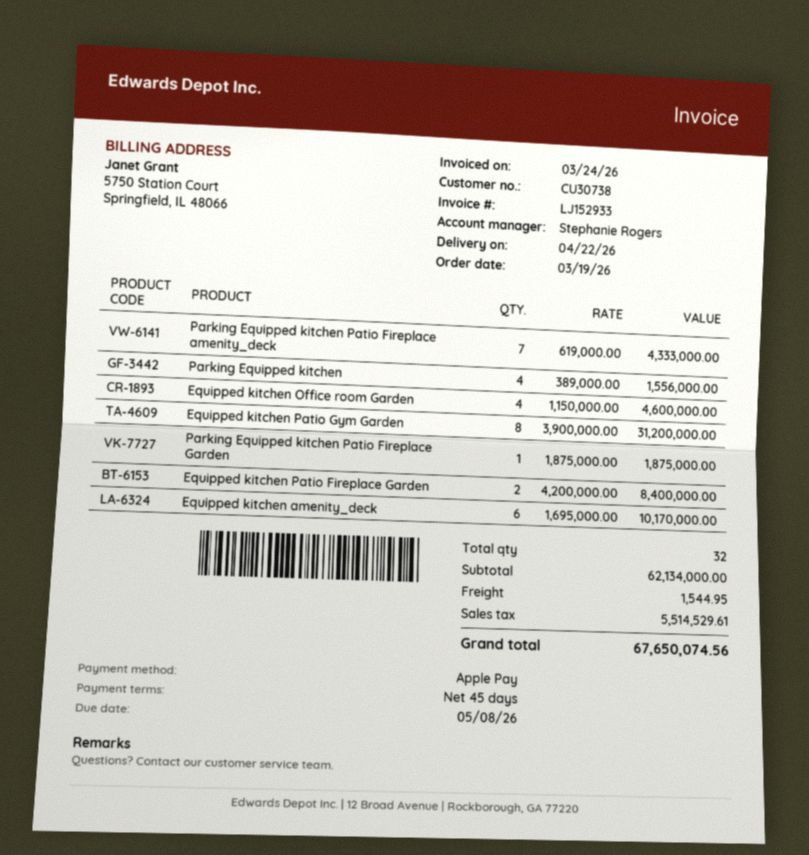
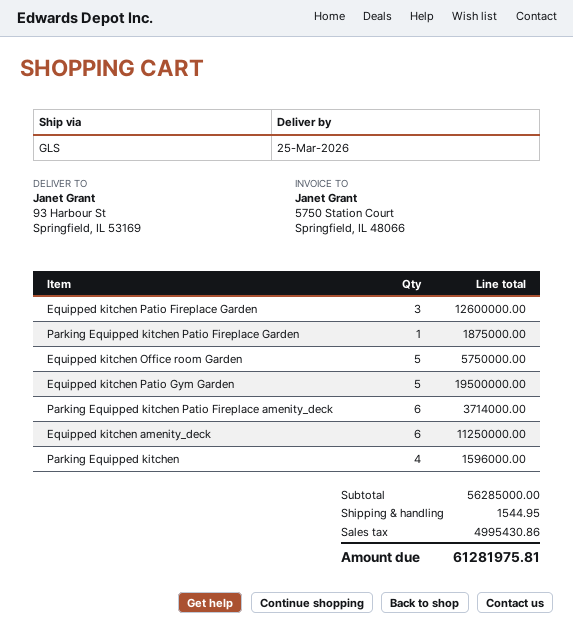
delivery date: 2026-04-22 -> 2026-03-25
Parking Equipped kitchen Patio Fireplace amenity_deck: 7 for 4333000.00 -> 6 for 3714000.00
Parking Equipped kitchen: 4 for 1556000.00 -> 4 for 1596000.00
Equipped kitchen Office room Garden: 4 for 4600000.00 -> 5 for 5750000.00
Equipped kitchen Patio Gym Garden: 8 for 31200000.00 -> 5 for 19500000.00
Equipped kitchen Patio Fireplace Garden: 2 for 8400000.00 -> 3 for 12600000.00
Equipped kitchen amenity_deck: 6 for 10170000.00 -> 6 for 11250000.00
subtotal: 62134000.00 -> 56285000.00
tax: 5514529.61 -> 4995430.86
total: 67650074.56 -> 61281975.81

